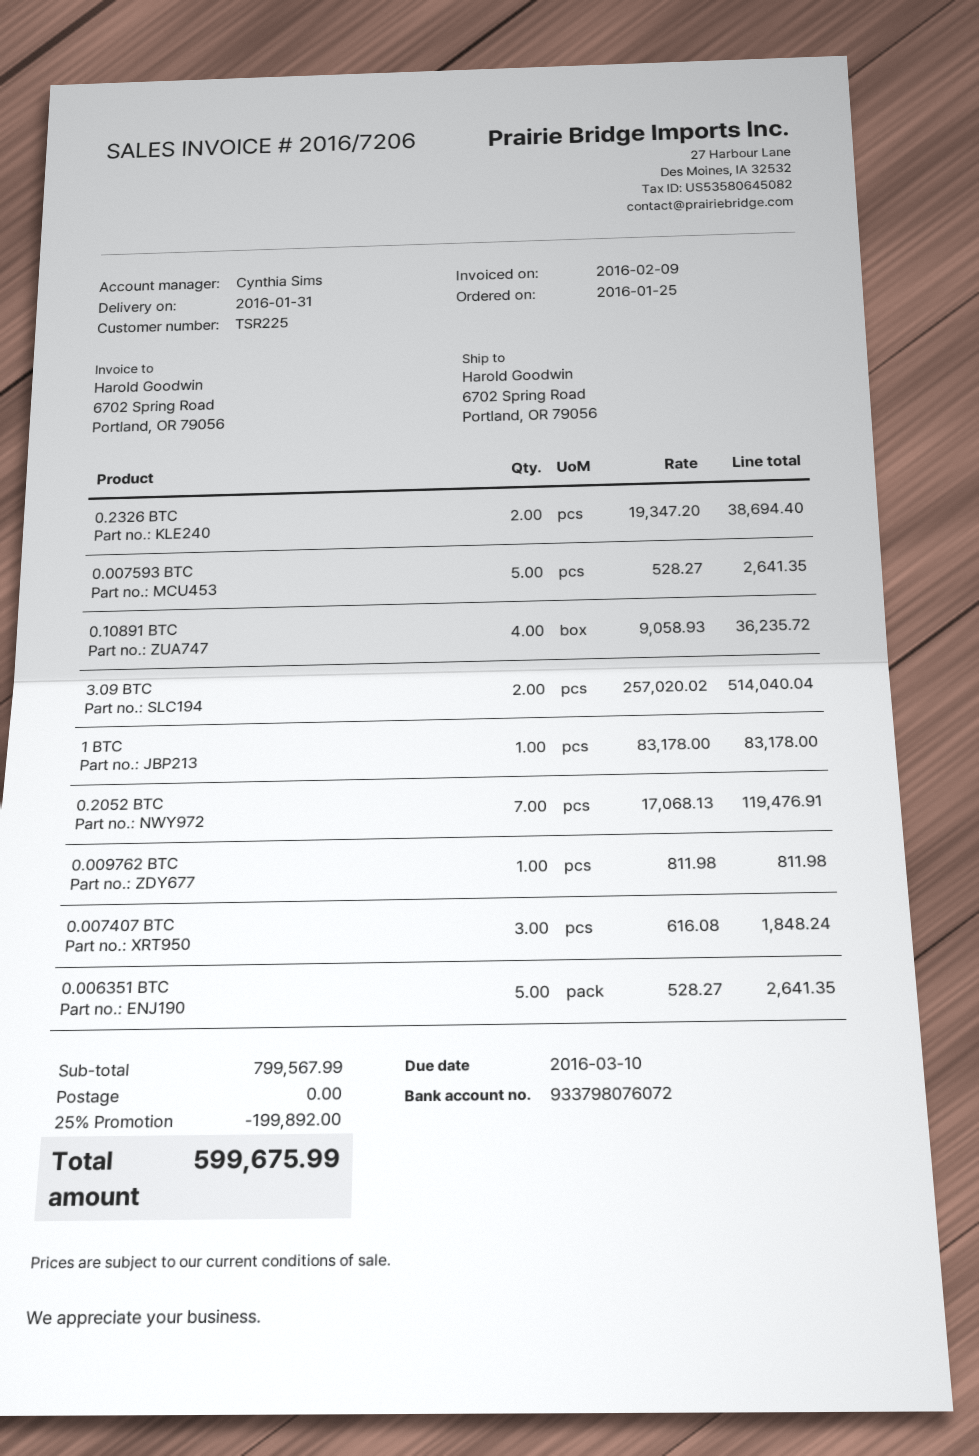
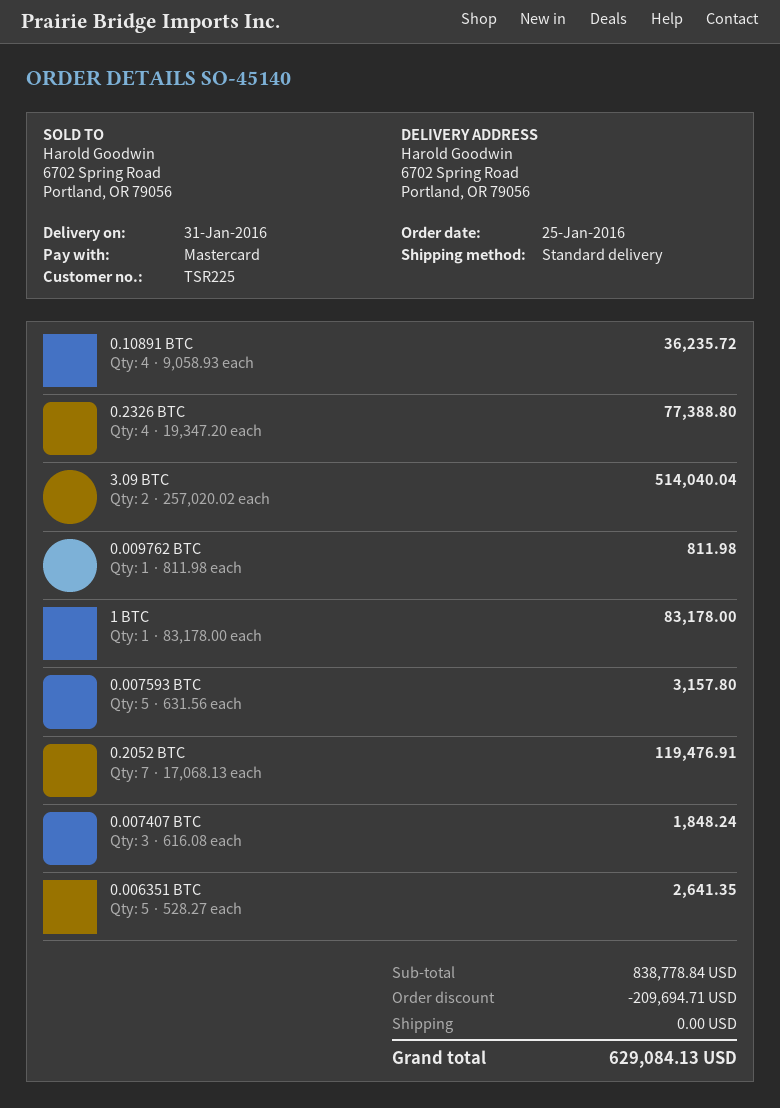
0.2326 BTC: 2 x 19347.20 = 38694.40 -> 4 x 19347.20 = 77388.80
0.007593 BTC: 5 x 528.27 = 2641.35 -> 5 x 631.56 = 3157.80
subtotal: 799567.99 -> 838778.84
discount: 199892.00 -> 209694.71
total: 599675.99 -> 629084.13

